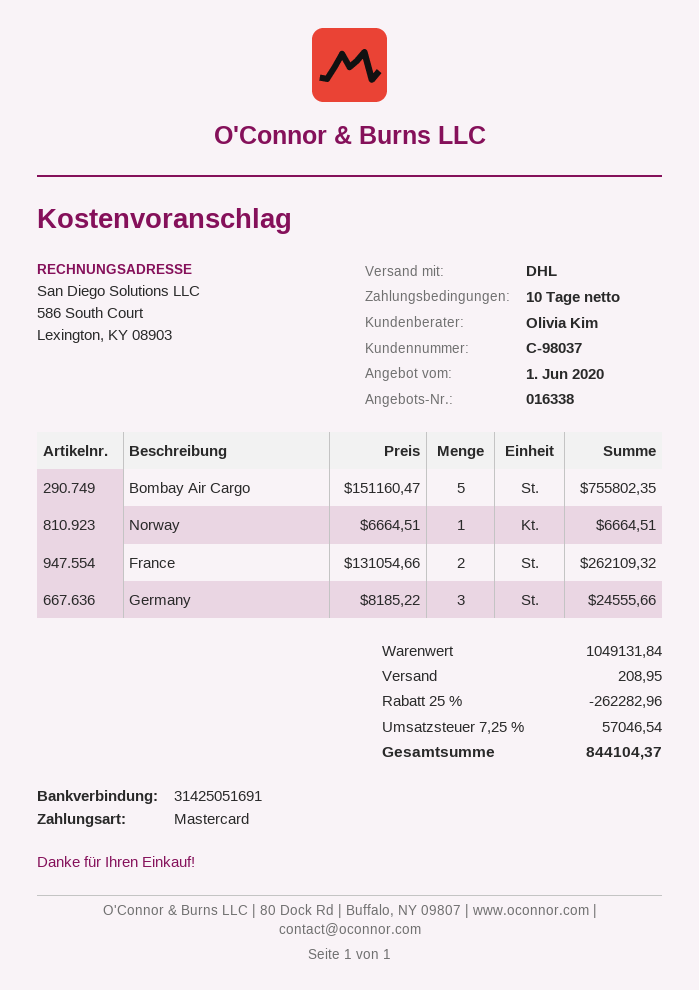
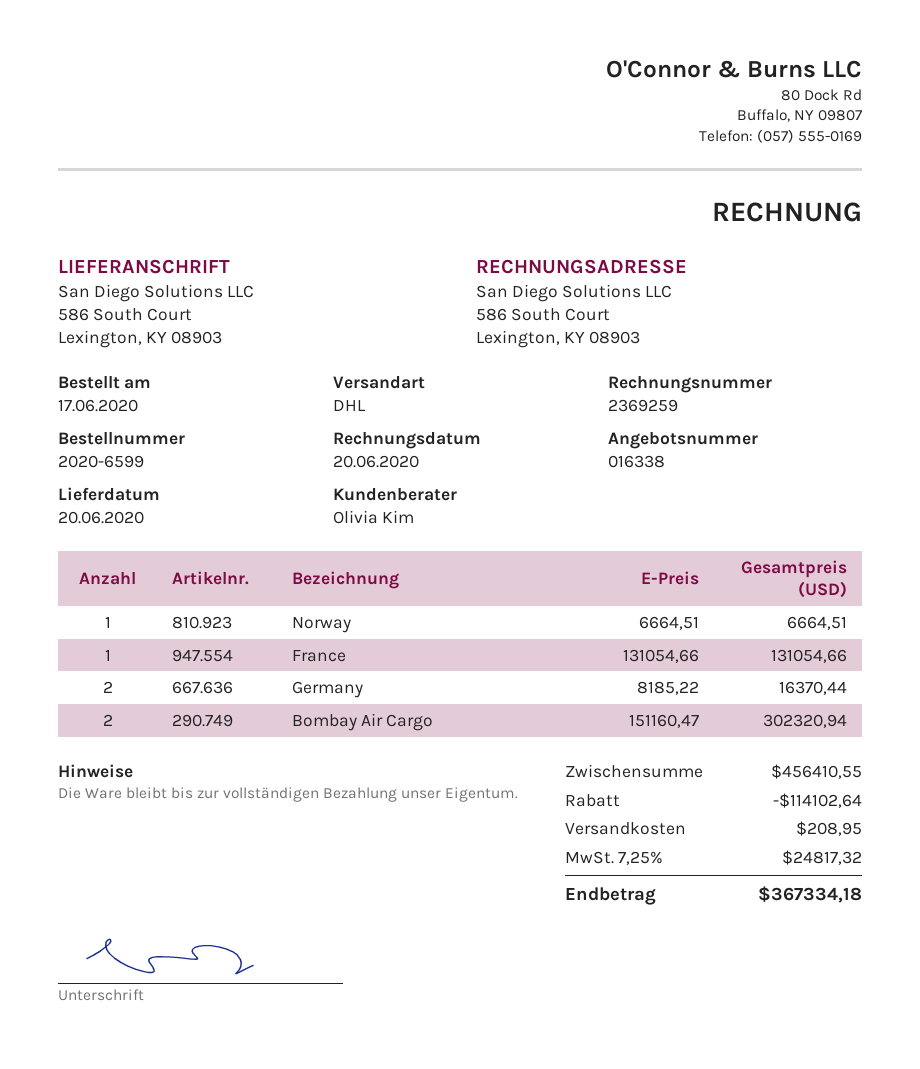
Bombay Air Cargo: 5 x 151160.47 = 755802.35 -> 2 x 151160.47 = 302320.94
France: 2 x 131054.66 = 262109.32 -> 1 x 131054.66 = 131054.66
Germany: 3 x 8185.22 = 24555.66 -> 2 x 8185.22 = 16370.44
subtotal: 1049131.84 -> 456410.55
discount: 262282.96 -> 114102.64
tax: 7.25% = 57046.54 -> 7.25% = 24817.32
total: 844104.37 -> 367334.18

